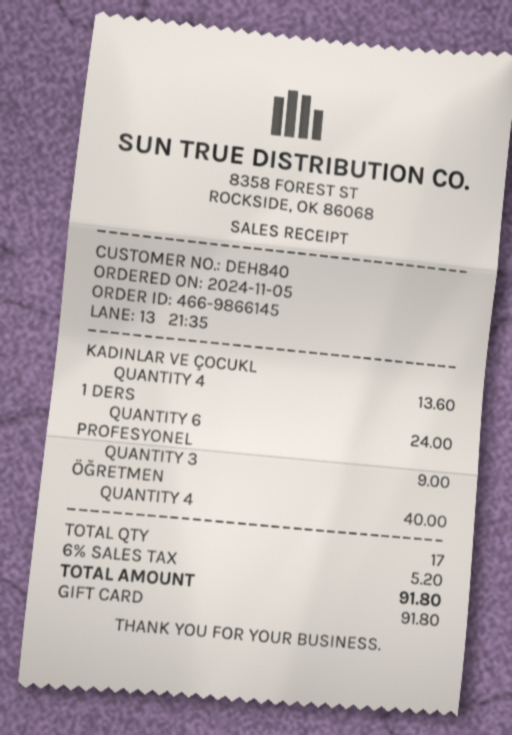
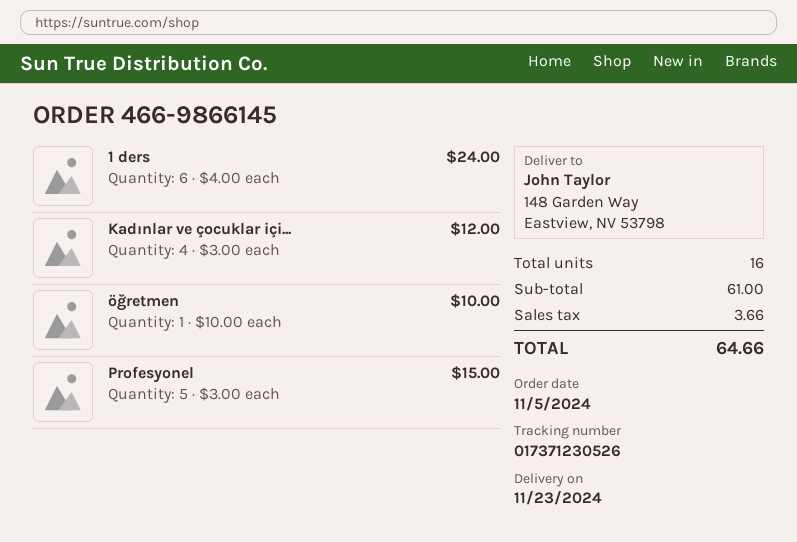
KADINLAR VE ÇOCUKL: 4 for 13.60 -> 4 for 12.00
PROFESYONEL: 3 for 9.00 -> 5 for 15.00
ÖĞRETMEN: 4 for 40.00 -> 1 for 10.00
total quantity: 17 -> 16
tax: 5.20 -> 3.66
total: 91.80 -> 64.66

